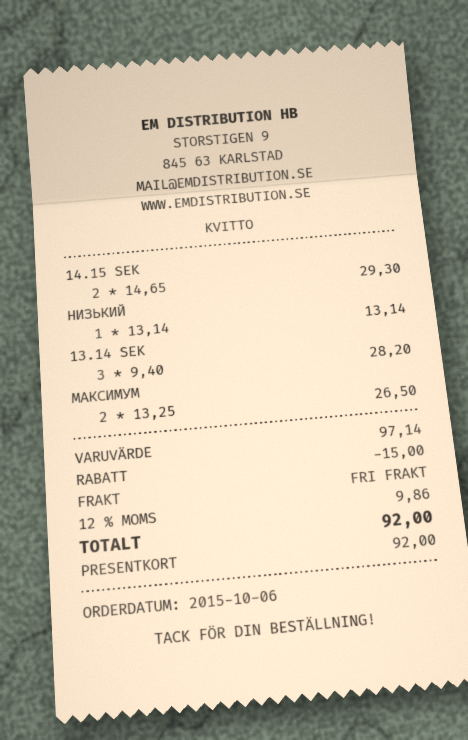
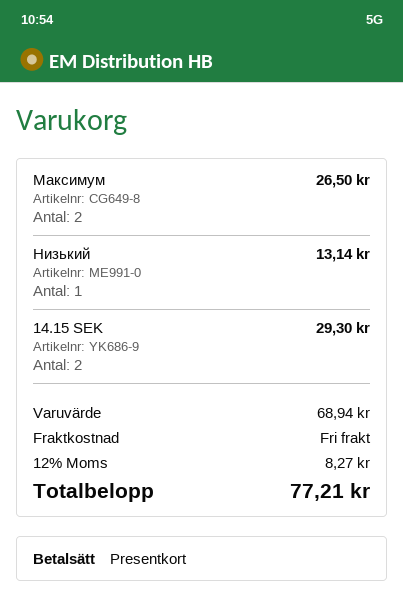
13.14 SEK: 3 for 28.20 -> none
subtotal: 97.14 -> 68.94
discount: 15.00 -> none
tax: 12% = 9.86 -> 12% = 8.27
total: 92.00 -> 77.21

